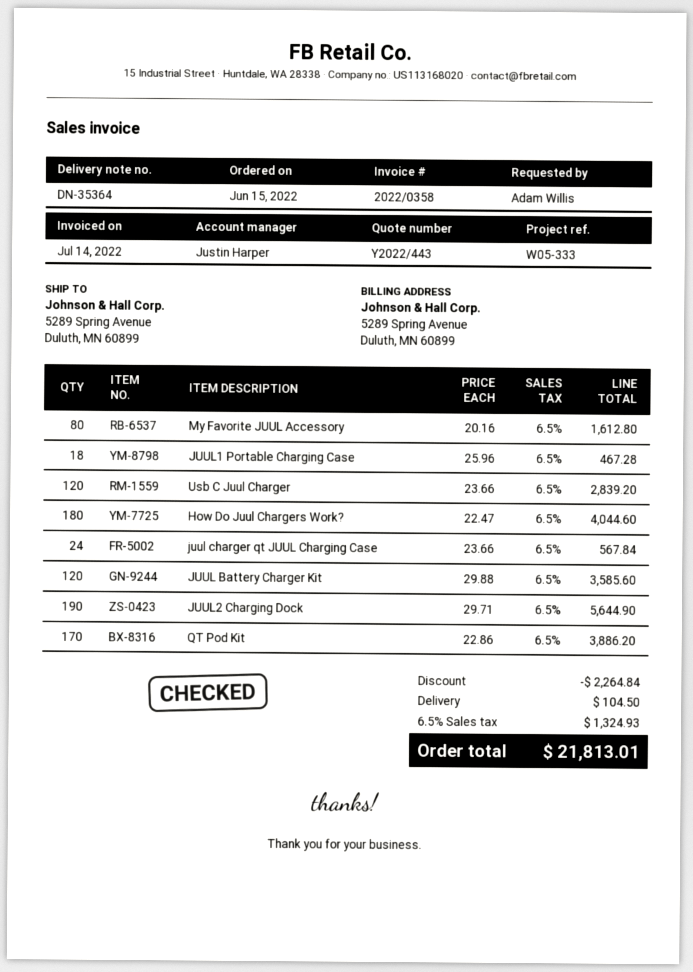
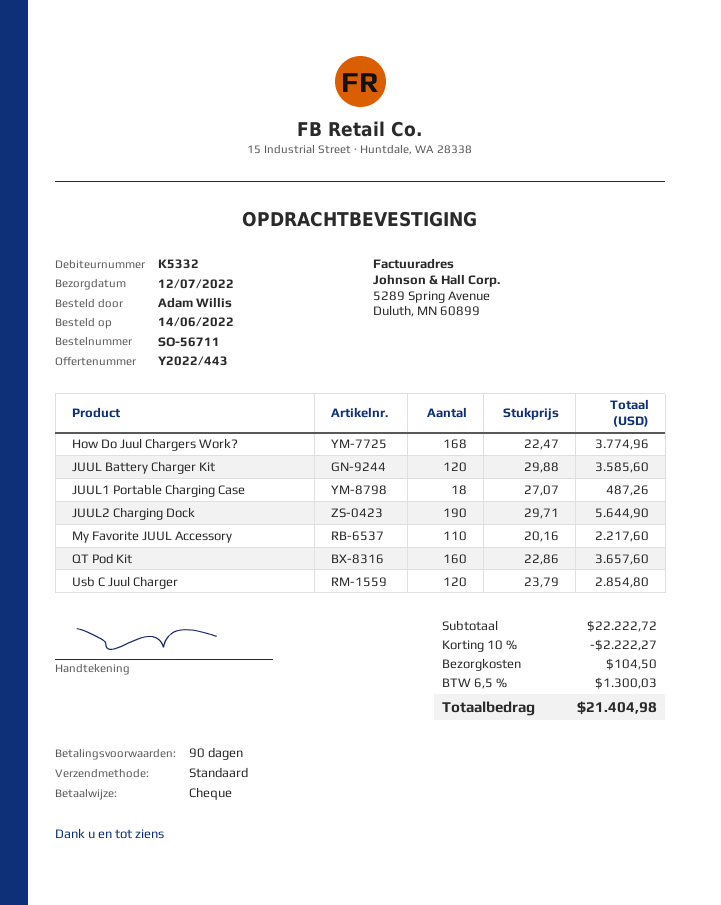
order date: 2022-06-15 -> 2022-06-14
My Favorite JUUL Accessory: 80 x 20.16 = 1612.80 -> 110 x 20.16 = 2217.60
JUUL1 Portable Charging Case: 18 x 25.96 = 467.28 -> 18 x 27.07 = 487.26
Usb C Juul Charger: 120 x 23.66 = 2839.20 -> 120 x 23.79 = 2854.80
How Do Juul Chargers Work?: 180 x 22.47 = 4044.60 -> 168 x 22.47 = 3774.96
juul charger qt JUUL Charging Case: 24 x 23.66 = 567.84 -> none
QT Pod Kit: 170 x 22.86 = 3886.20 -> 160 x 22.86 = 3657.60
discount: 2264.84 -> 2222.27
tax: 6.5% = 1324.93 -> 6.5% = 1300.03
total: 21813.01 -> 21404.98

